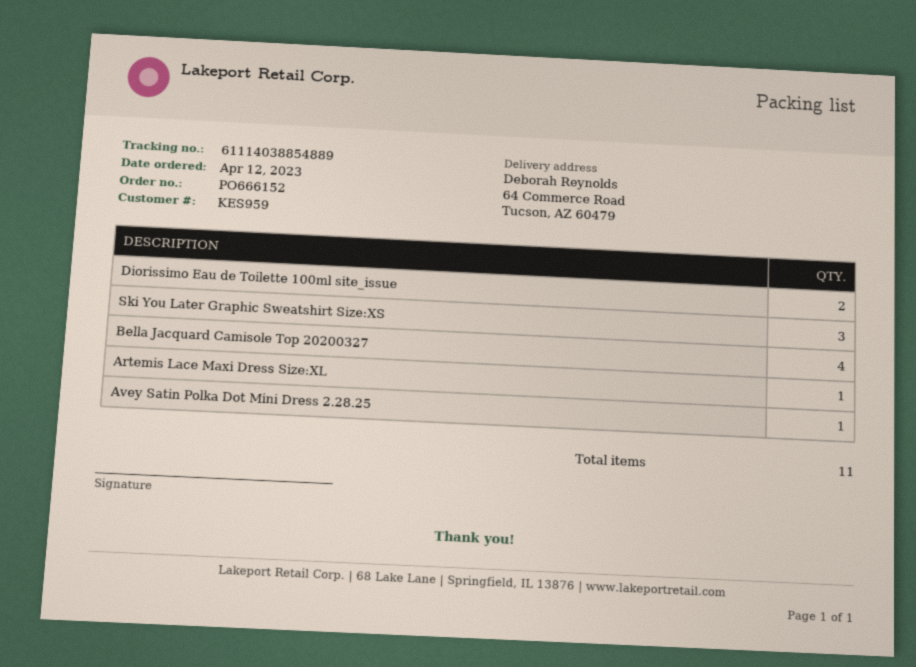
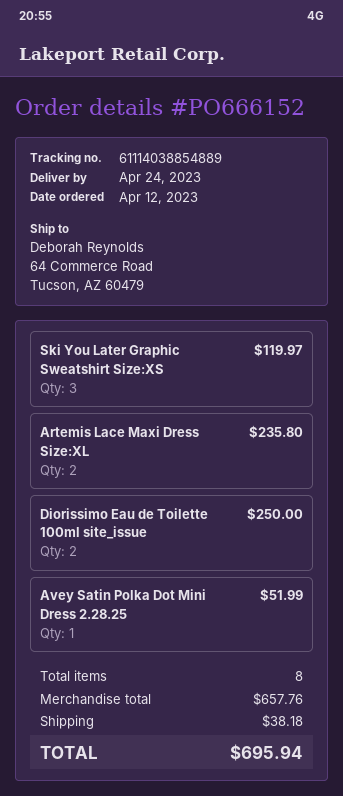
Bella Jacquard Camisole Top 20200327: 4 -> none
Artemis Lace Maxi Dress Size:XL: 1 -> 2
total quantity: 11 -> 8

